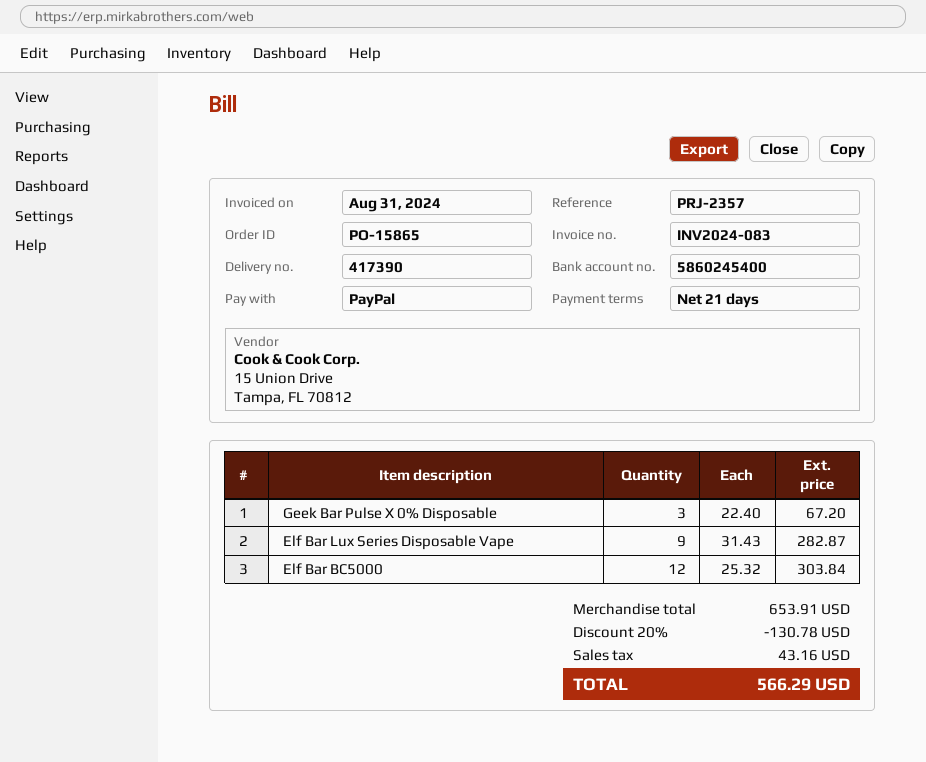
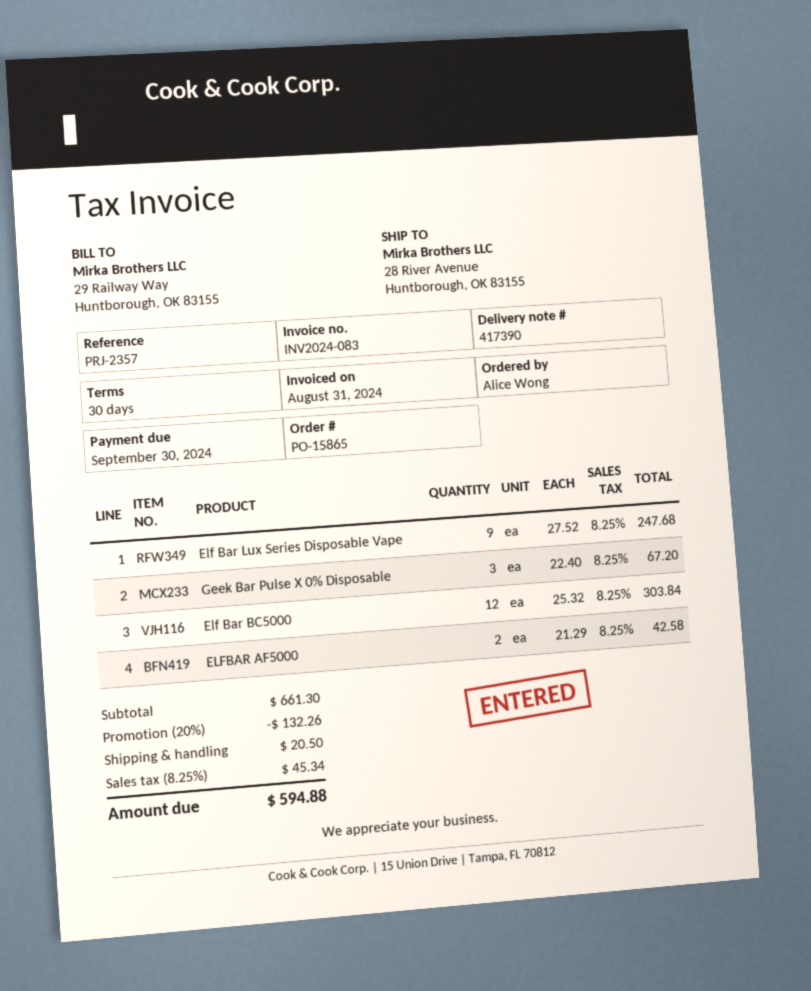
payment terms: 21 days -> 30 days
Elf Bar Lux Series Disposable Vape: 9 x 31.43 = 282.87 -> 9 x 27.52 = 247.68
ELFBAR AF5000: none -> 2 x 21.29 = 42.58
subtotal: 653.91 -> 661.30
discount: 20% = 130.78 -> 20% = 132.26
shipping: none -> 20.50
tax: 43.16 -> 45.34
total: 566.29 -> 594.88

